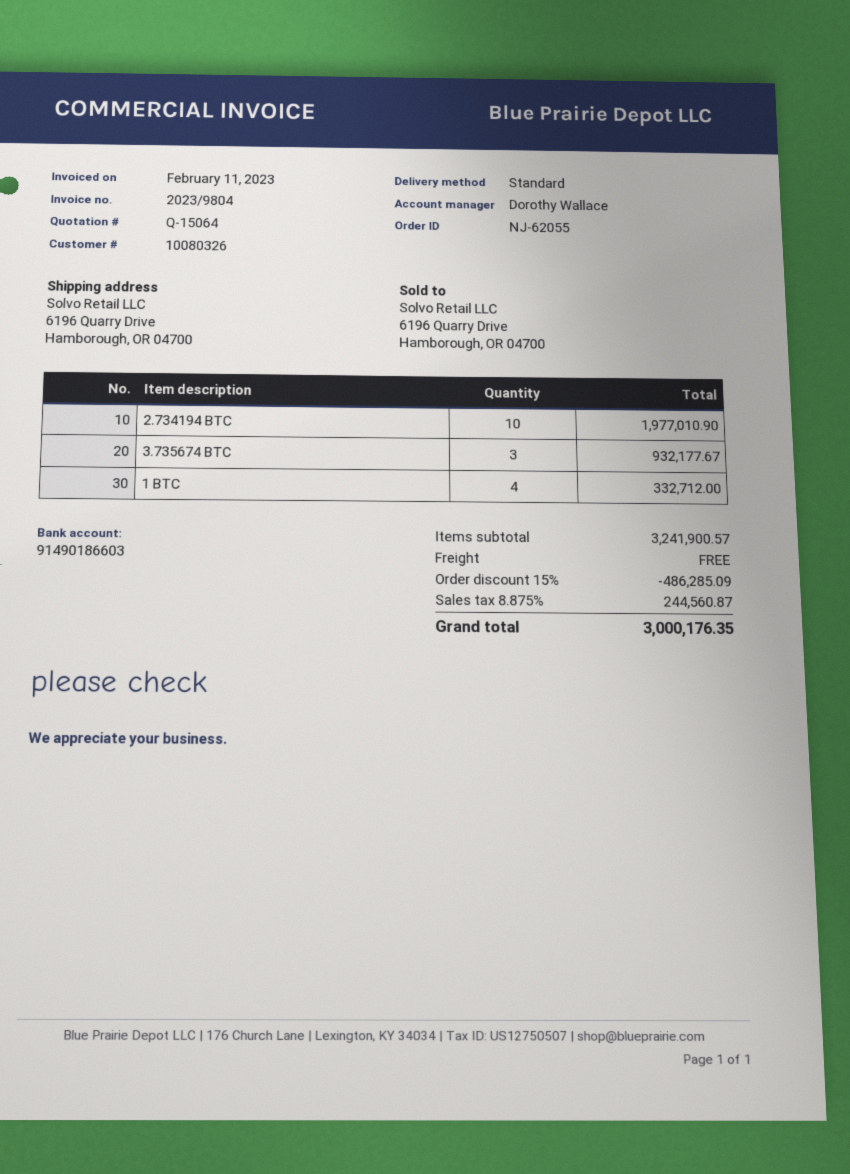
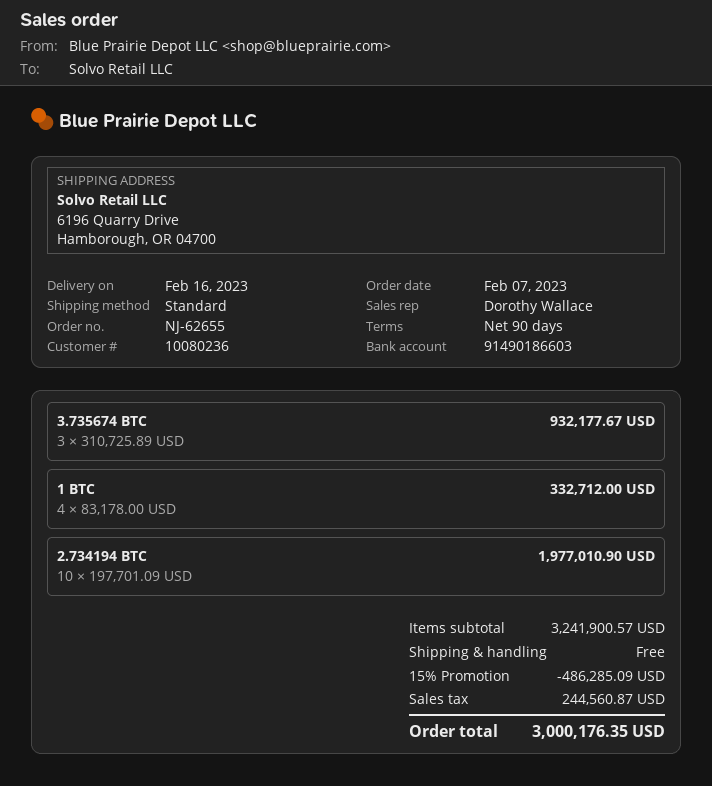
order number: NJ-62055 -> NJ-62655
customer number: 10080326 -> 10080236

